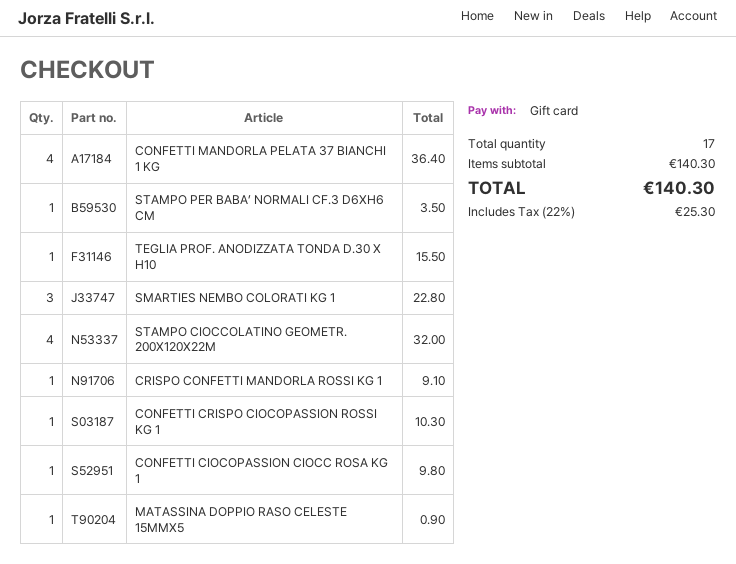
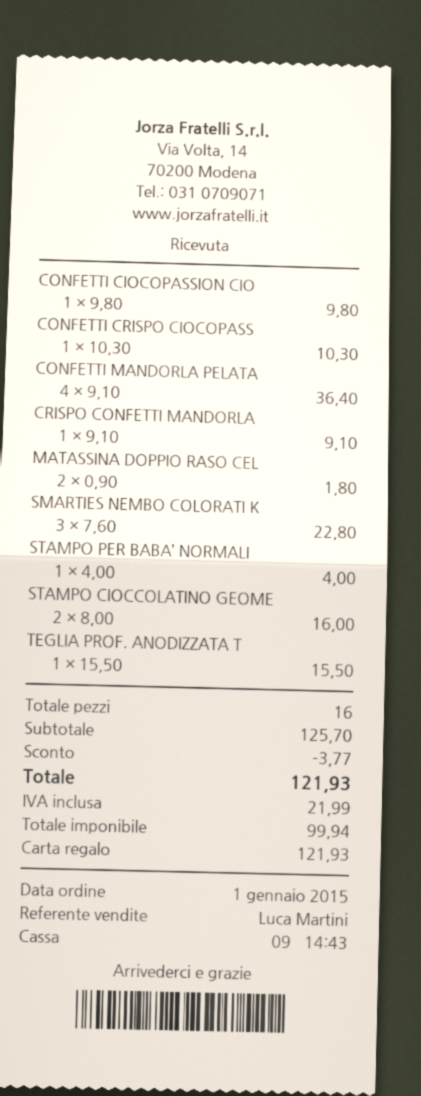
STAMPO PER BABA’ NORMALI CF.3 D6XH6 CM: 1 for 3.50 -> 1 for 4.00
STAMPO CIOCCOLATINO GEOMETR. 200X120X22M: 4 for 32.00 -> 2 for 16.00
MATASSINA DOPPIO RASO CELESTE 15MMX5: 1 for 0.90 -> 2 for 1.80
total quantity: 17 -> 16
subtotal: 140.30 -> 125.70
discount: none -> 3.77
tax: 25.30 -> 21.99
total: 140.30 -> 121.93

